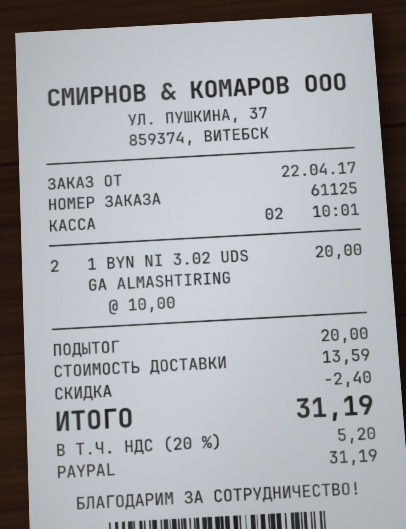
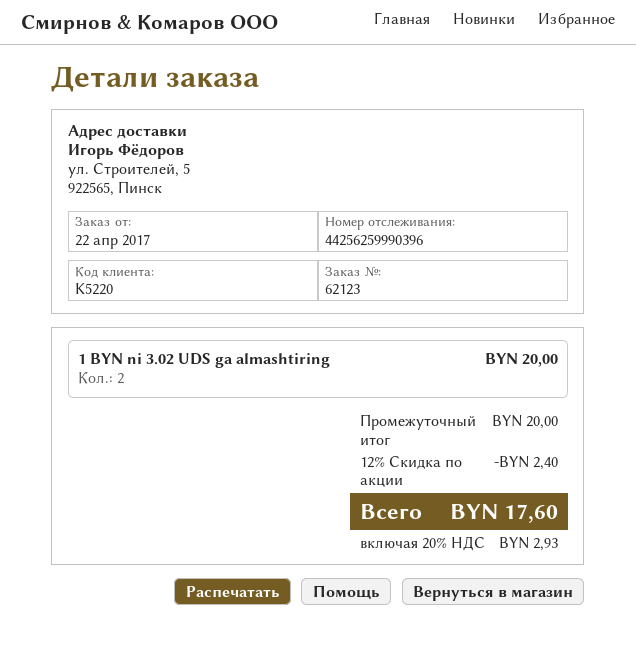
order number: 61125 -> 62123
shipping: 13.59 -> none
tax: 20% = 5.20 -> 20% = 2.93
total: 31.19 -> 17.60

